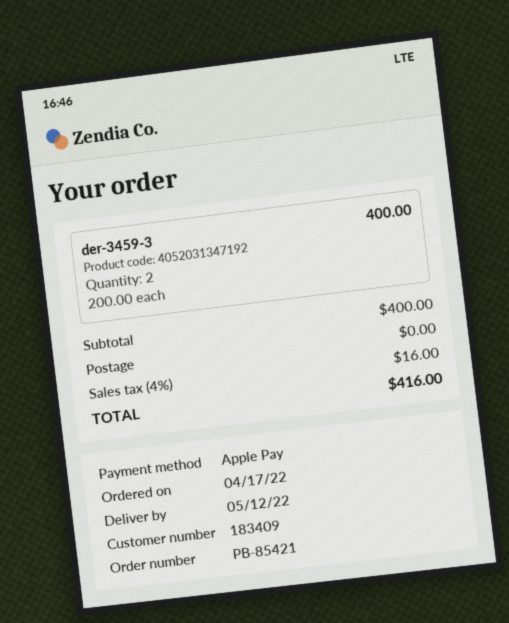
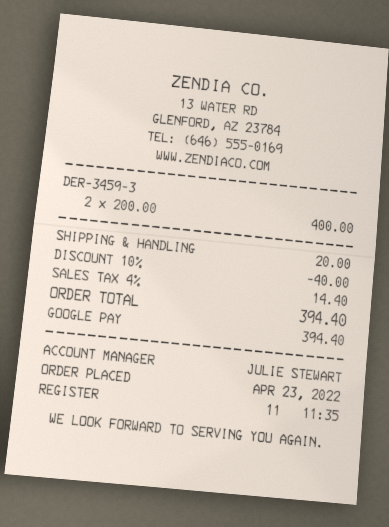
order date: 2022-04-17 -> 2022-04-23
payment method: Apple Pay -> Google Pay
discount: none -> 10% = 40.00
shipping: 0.00 -> 20.00
tax: 4% = 16.00 -> 4% = 14.40
total: 416.00 -> 394.40

